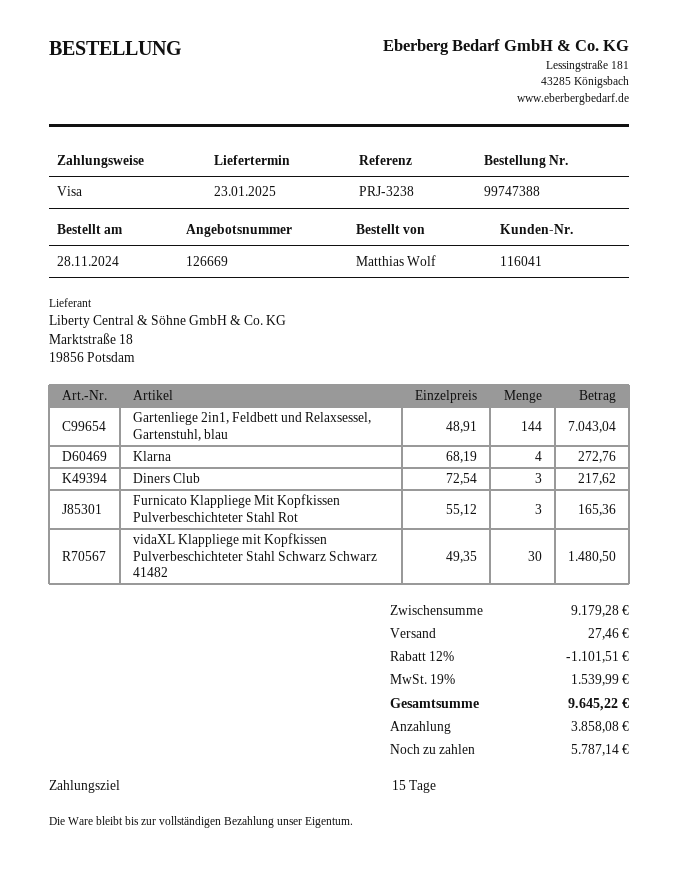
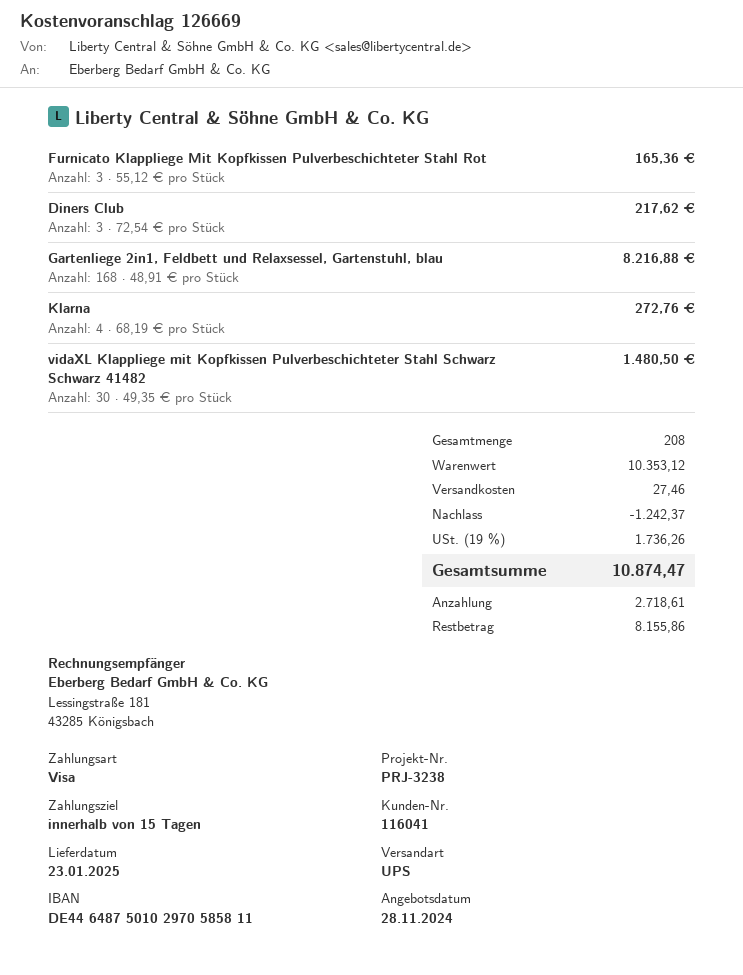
Gartenliege 2in1, Feldbett und Relaxsessel, Gartenstuhl, blau: 144 x 48.91 = 7043.04 -> 168 x 48.91 = 8216.88
subtotal: 9179.28 -> 10353.12
discount: 1101.51 -> 1242.37
tax: 19% = 1539.99 -> 19% = 1736.26
total: 9645.22 -> 10874.47
deposit: 3858.08 -> 2718.61
balance: 5787.14 -> 8155.86

